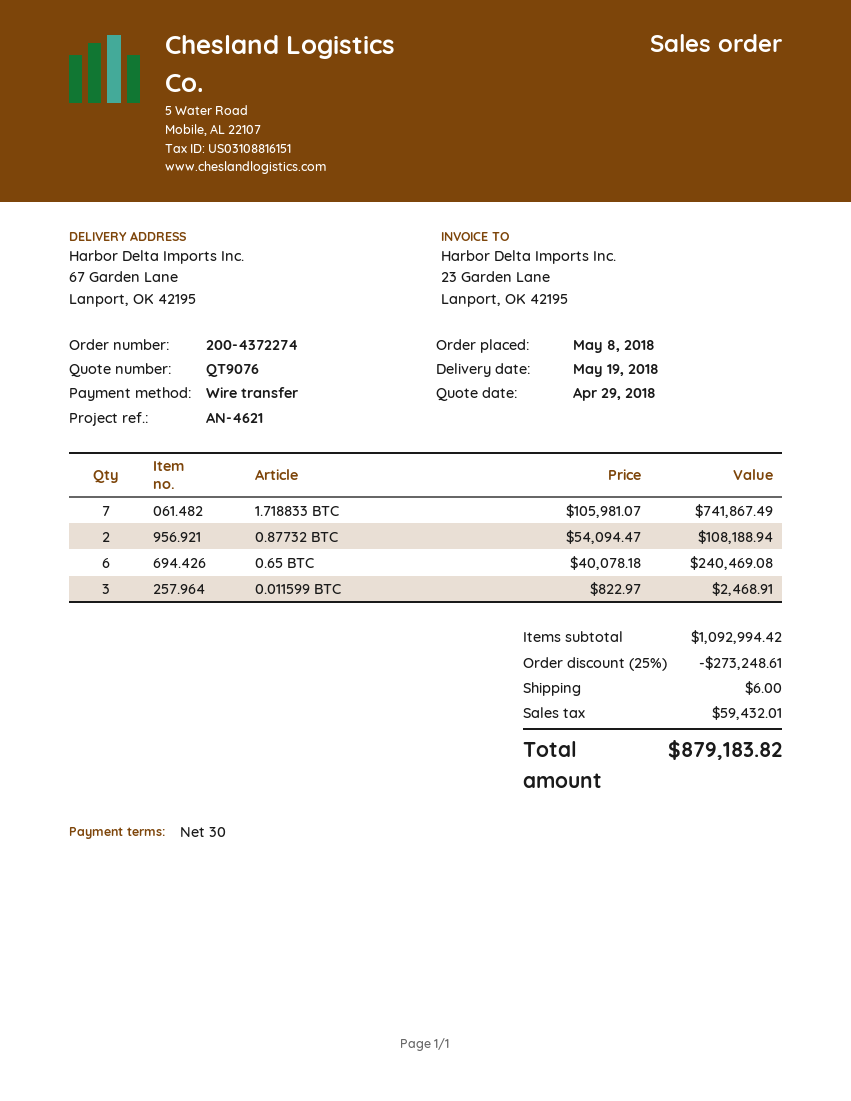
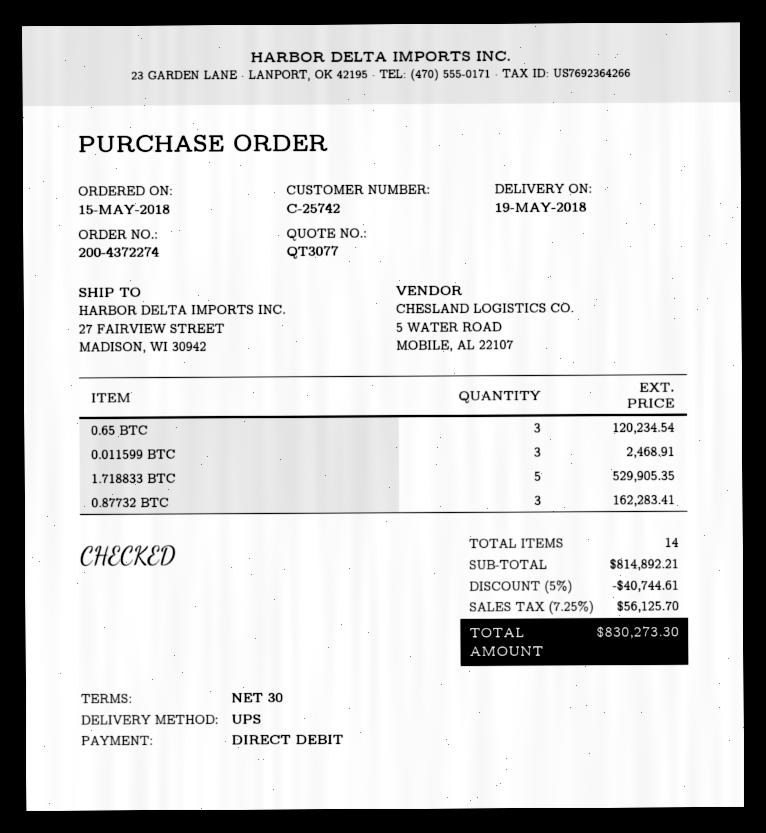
quote number: QT9076 -> QT3077
order date: 2018-05-08 -> 2018-05-15
payment method: bank transfer -> direct debit
ship to: 67 Garden Lane, Lanport, OK 42195 -> 27 FAIRVIEW STREET, MADISON, WI 30942
1.718833 BTC: 7 for 741867.49 -> 5 for 529905.35
0.87732 BTC: 2 for 108188.94 -> 3 for 162283.41
0.65 BTC: 6 for 240469.08 -> 3 for 120234.54
subtotal: 1092994.42 -> 814892.21
discount: 25% = 273248.61 -> 5% = 40744.61
shipping: 6.00 -> none
tax: 59432.01 -> 56125.70
total: 879183.82 -> 830273.30

